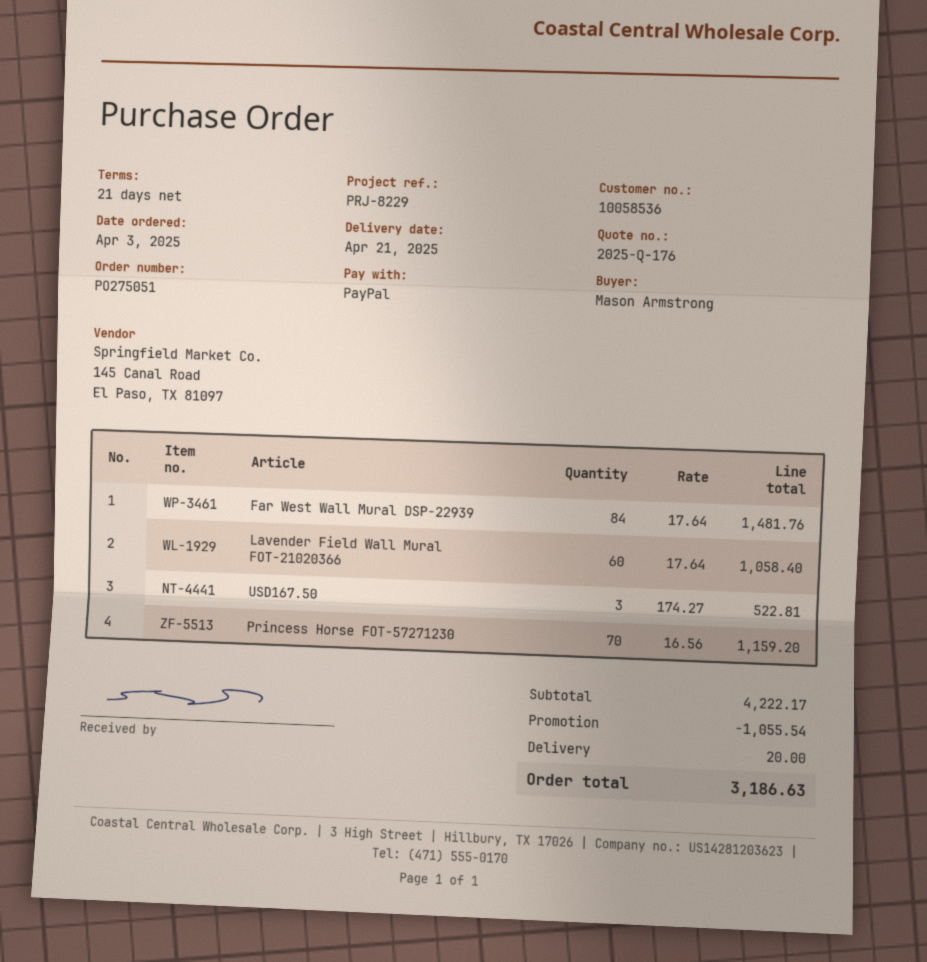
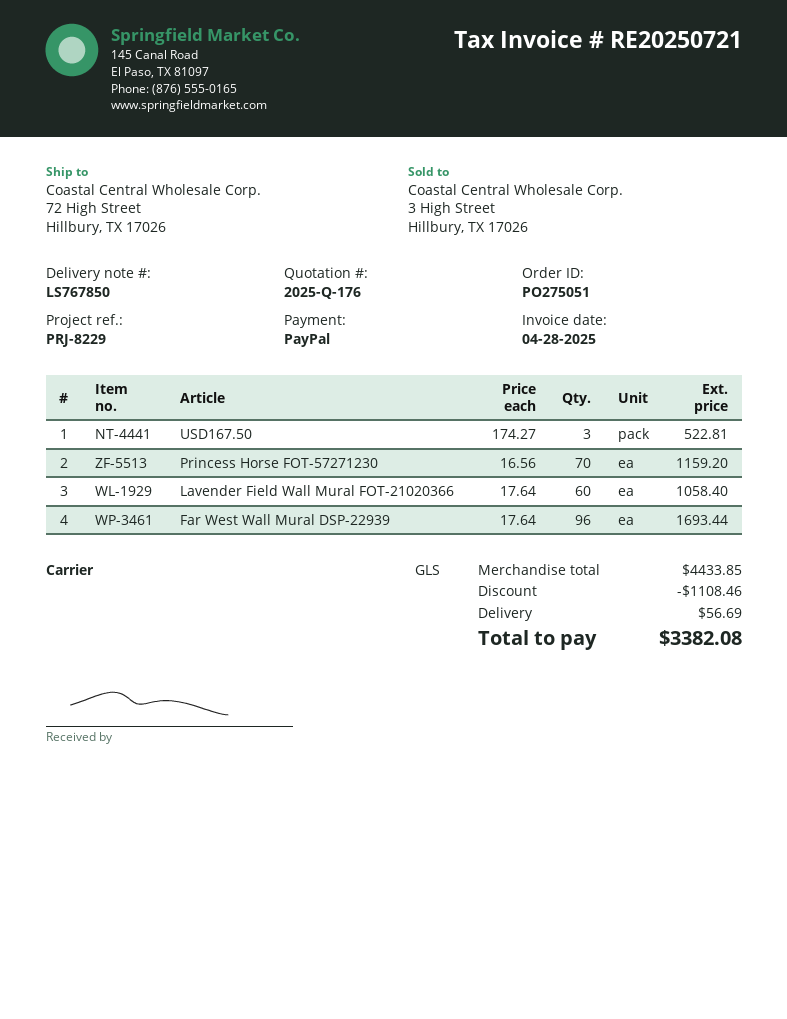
Far West Wall Mural DSP-22939: 84 x 17.64 = 1481.76 -> 96 x 17.64 = 1693.44
subtotal: 4222.17 -> 4433.85
discount: 1055.54 -> 1108.46
shipping: 20.00 -> 56.69
total: 3186.63 -> 3382.08

